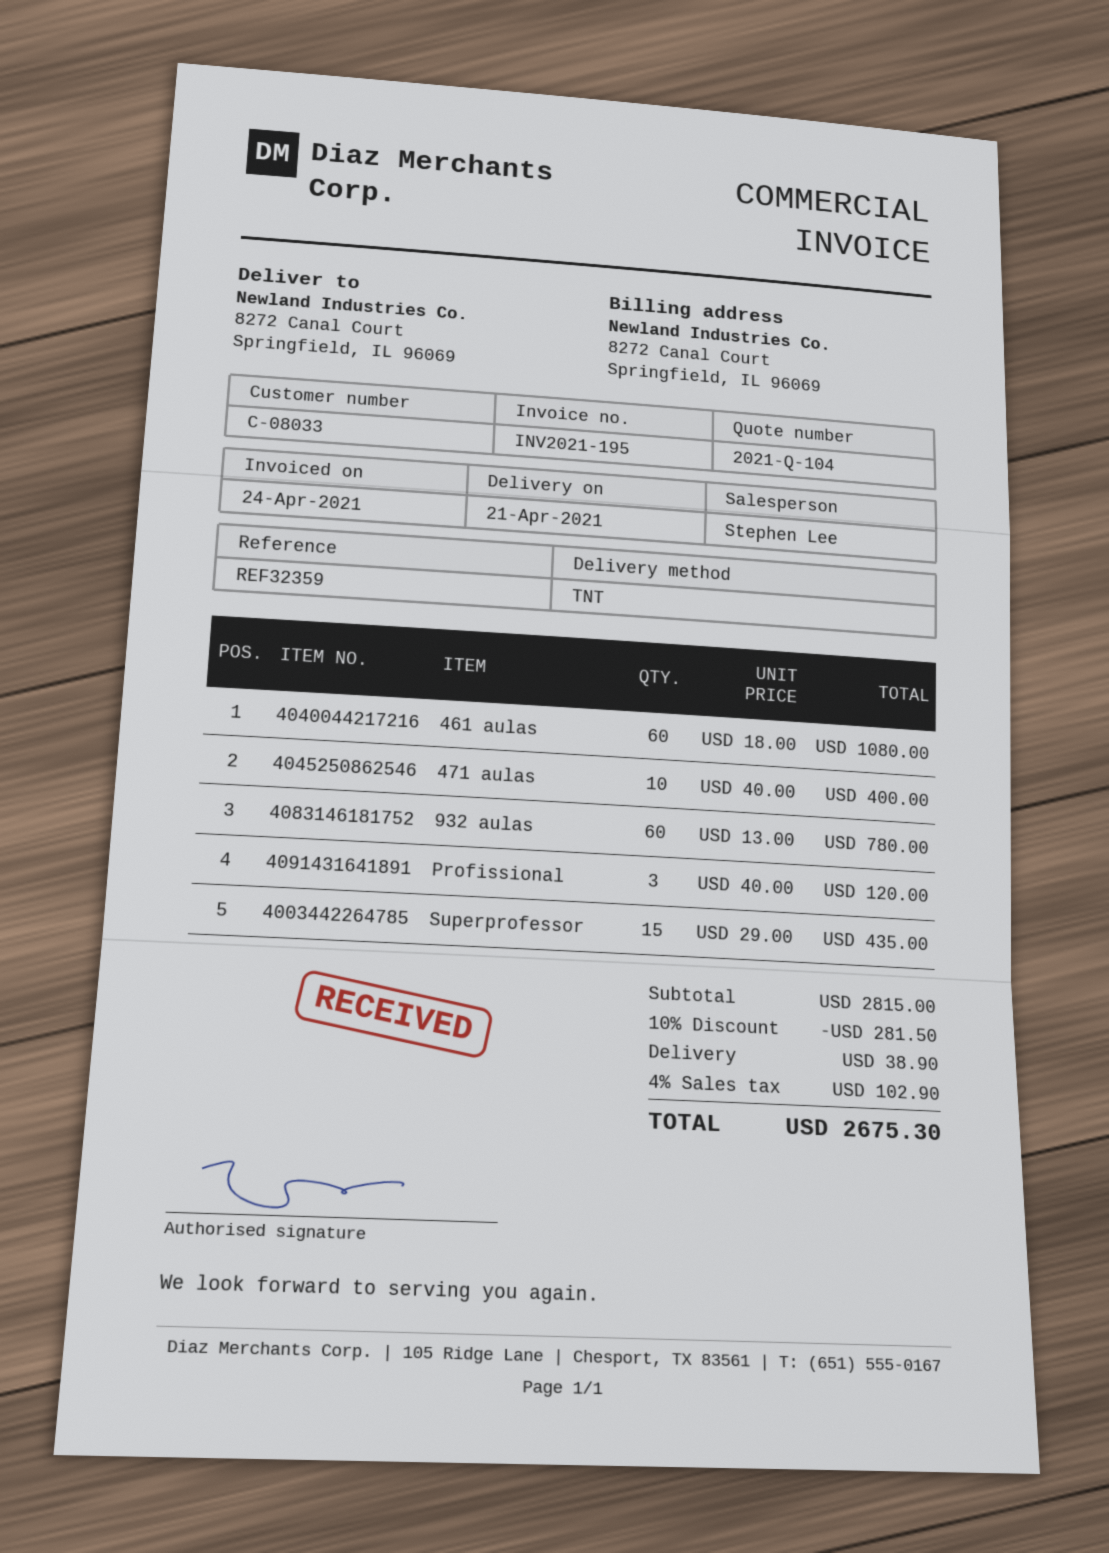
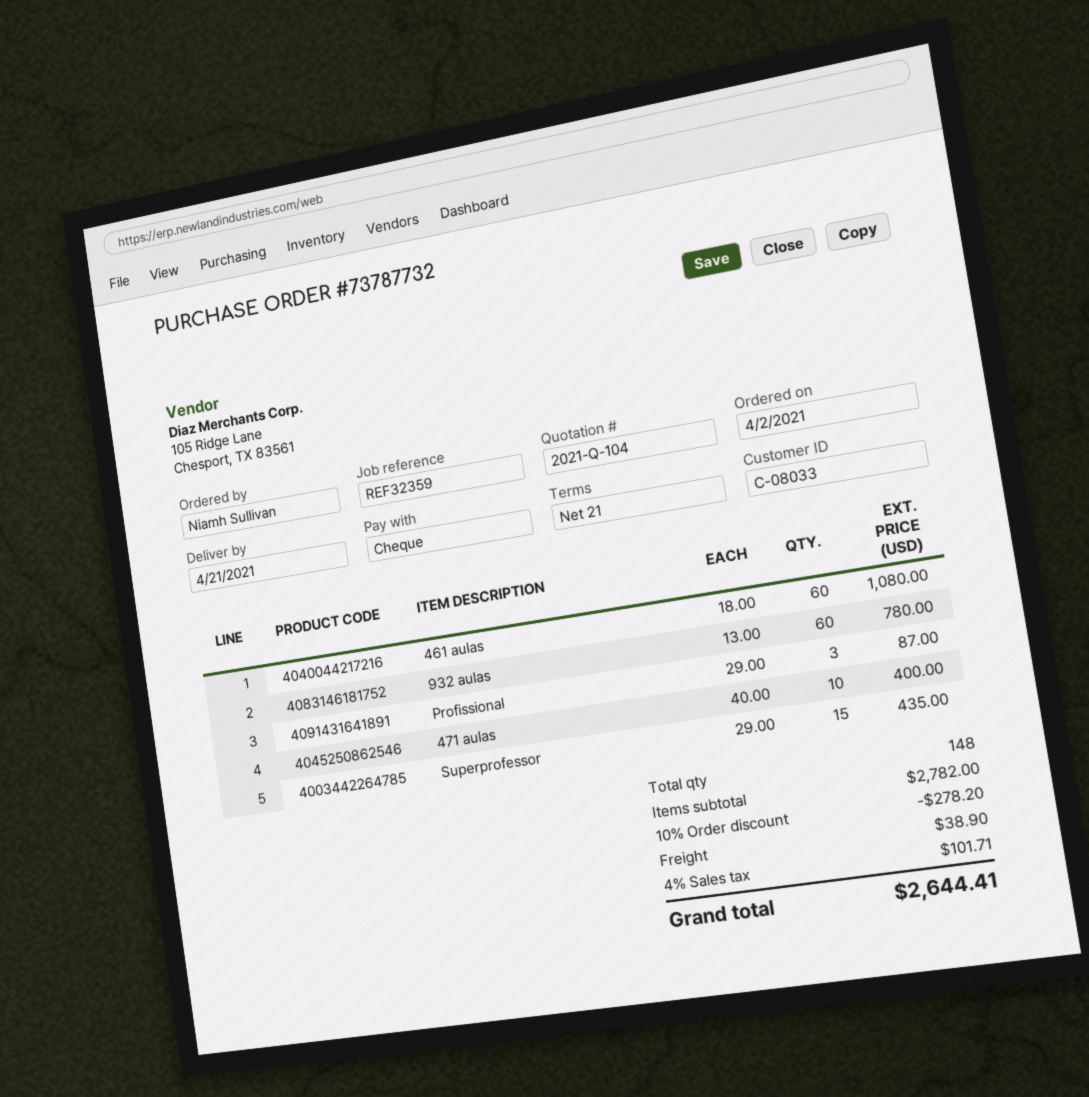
Profissional: 3 x 40.00 = 120.00 -> 3 x 29.00 = 87.00
subtotal: 2815.00 -> 2782.00
discount: 10% = 281.50 -> 10% = 278.20
tax: 4% = 102.90 -> 4% = 101.71
total: 2675.30 -> 2644.41

